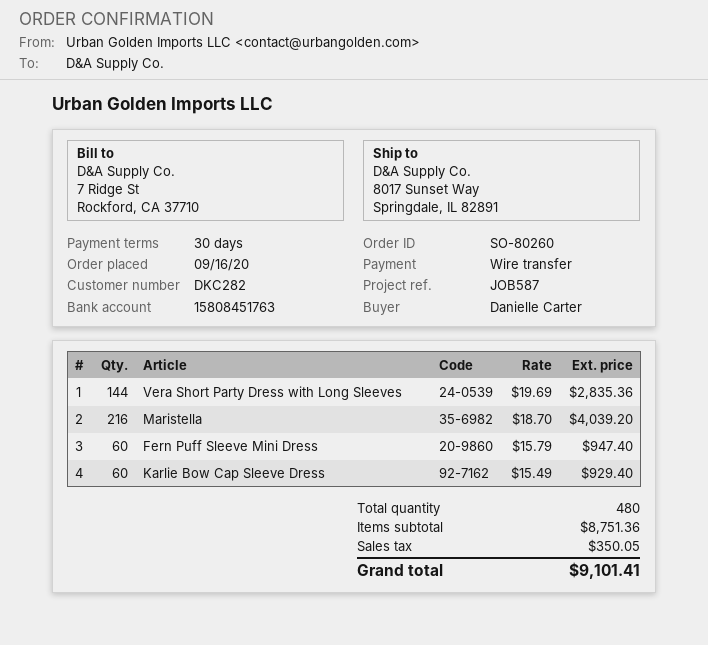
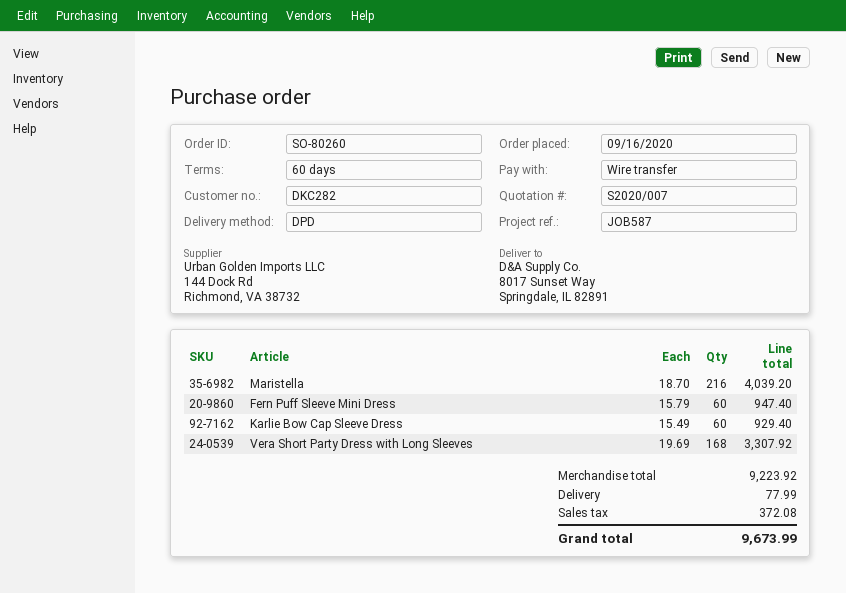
payment terms: 30 days -> 60 days
Vera Short Party Dress with Long Sleeves: 144 x 19.69 = 2835.36 -> 168 x 19.69 = 3307.92
subtotal: 8751.36 -> 9223.92
shipping: none -> 77.99
tax: 350.05 -> 372.08
total: 9101.41 -> 9673.99

